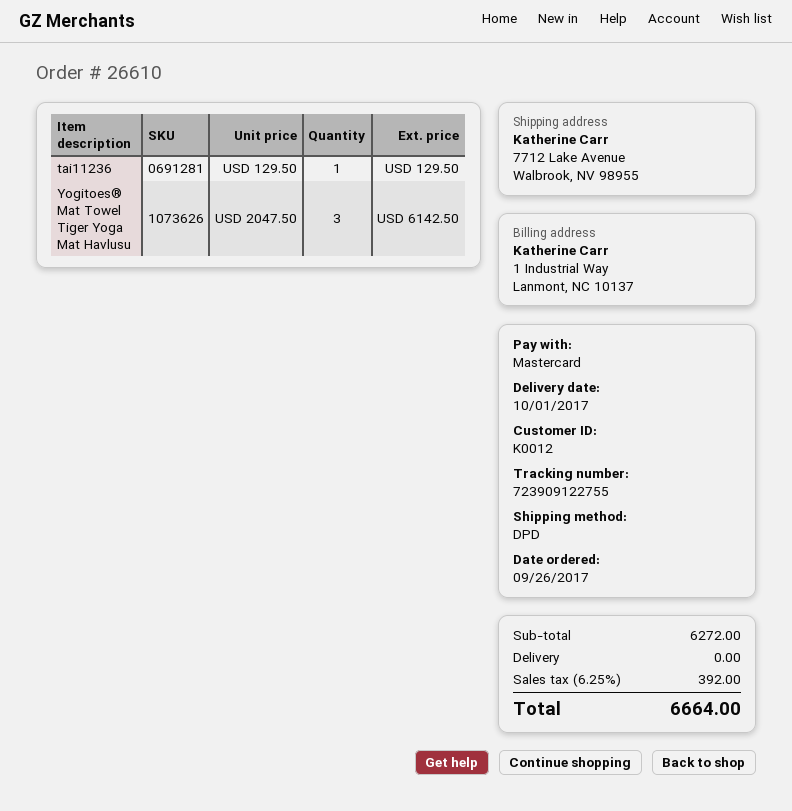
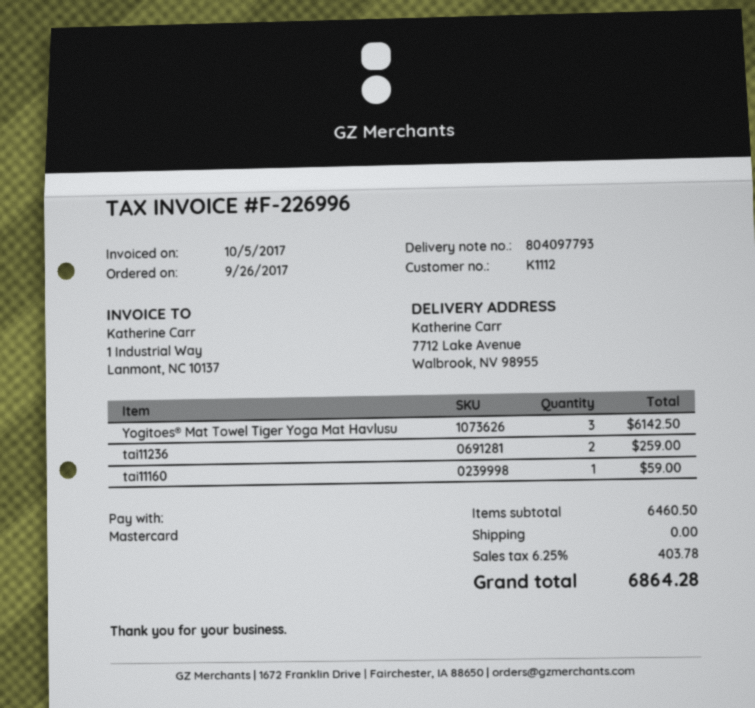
customer number: K0012 -> K1112
tai11236: 1 for 129.50 -> 2 for 259.00
tai11160: none -> 1 for 59.00
subtotal: 6272.00 -> 6460.50
tax: 6.25% = 392.00 -> 6.25% = 403.78
total: 6664.00 -> 6864.28

